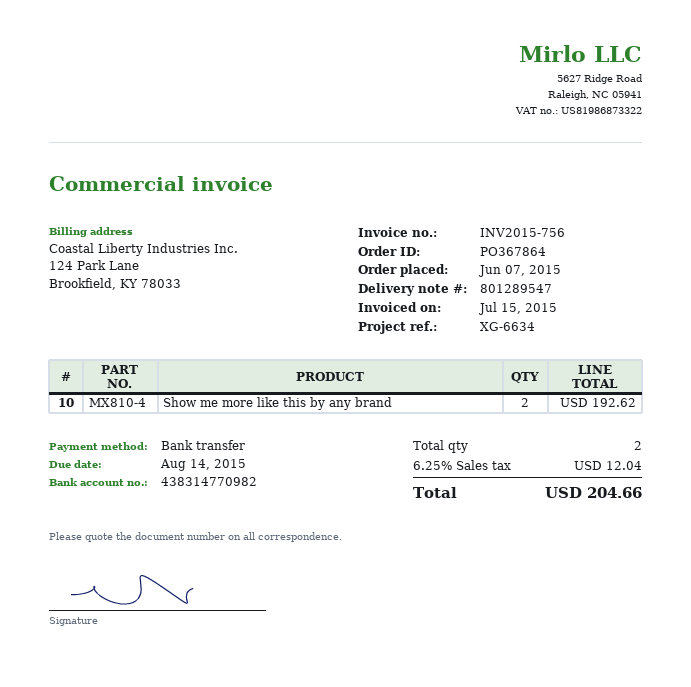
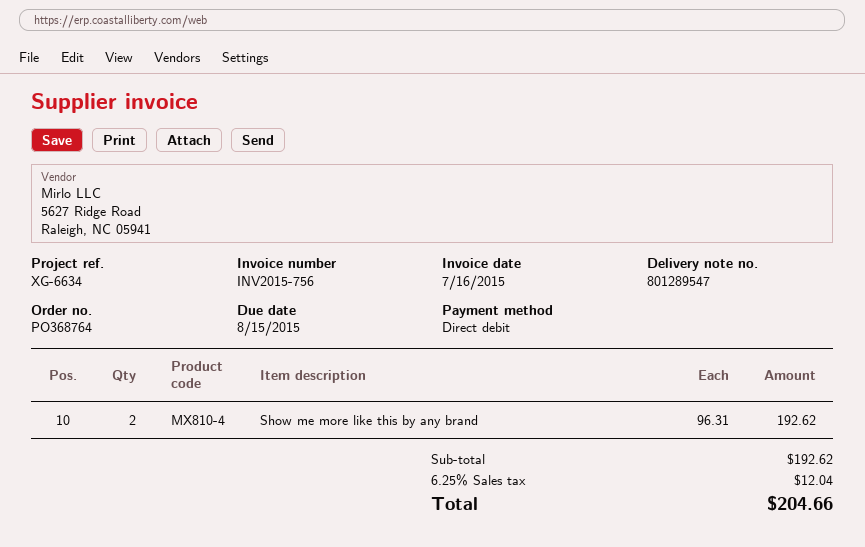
order number: PO367864 -> PO368764
invoice date: 2015-07-15 -> 2015-07-16
due date: 2015-08-14 -> 2015-08-15
payment method: bank transfer -> direct debit

